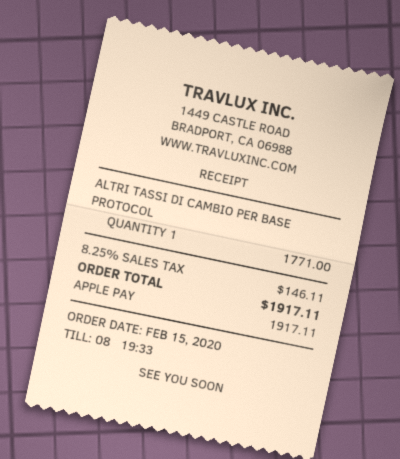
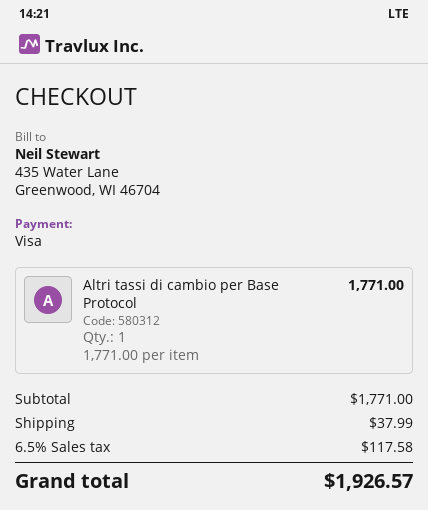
payment method: Apple Pay -> Visa
shipping: none -> 37.99
tax: 8.25% = 146.11 -> 6.5% = 117.58
total: 1917.11 -> 1926.57

